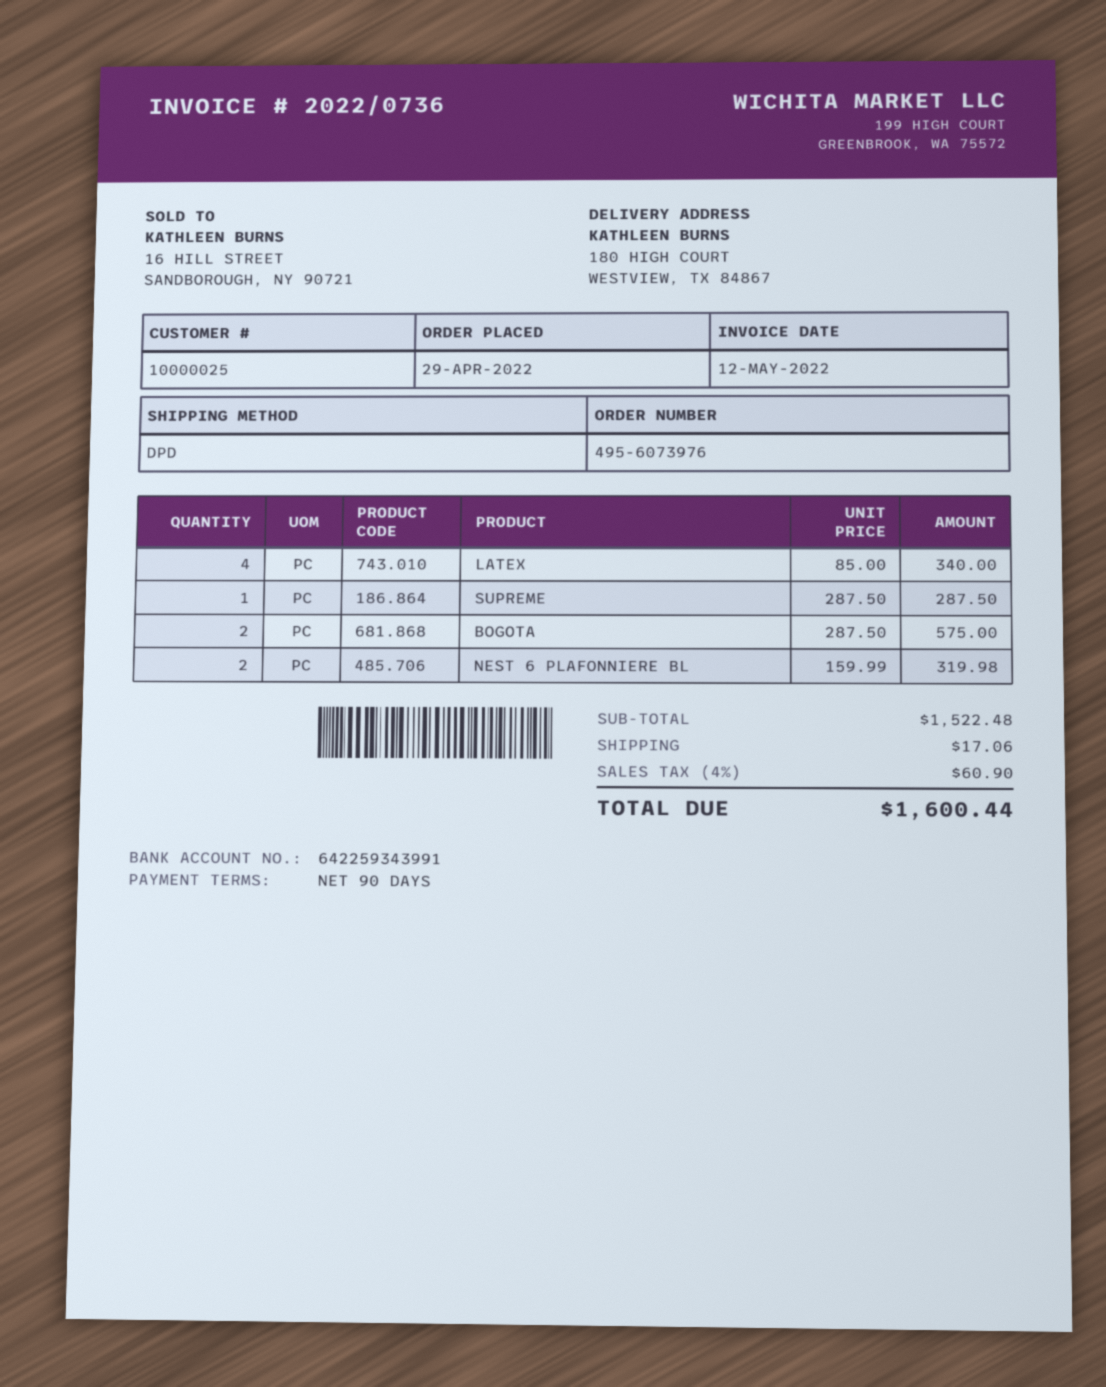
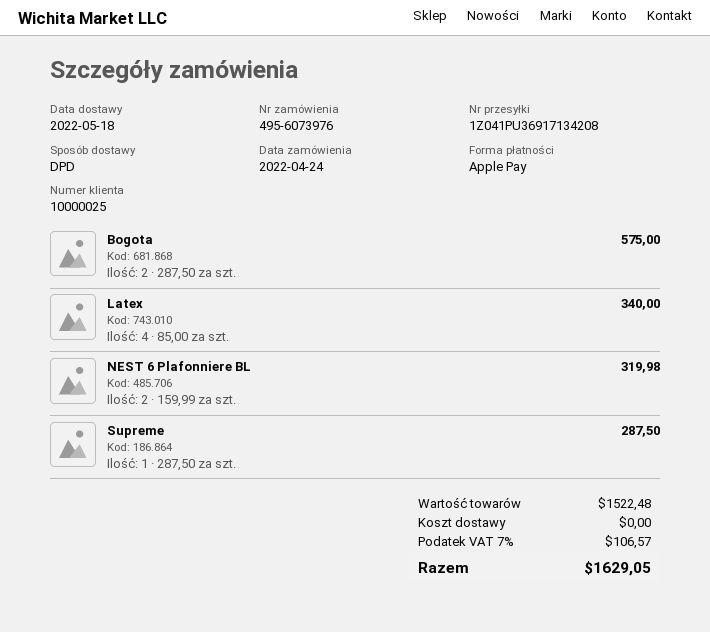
order date: 2022-04-29 -> 2022-04-24
shipping: 17.06 -> 0.00
tax: 4% = 60.90 -> 7% = 106.57
total: 1600.44 -> 1629.05

